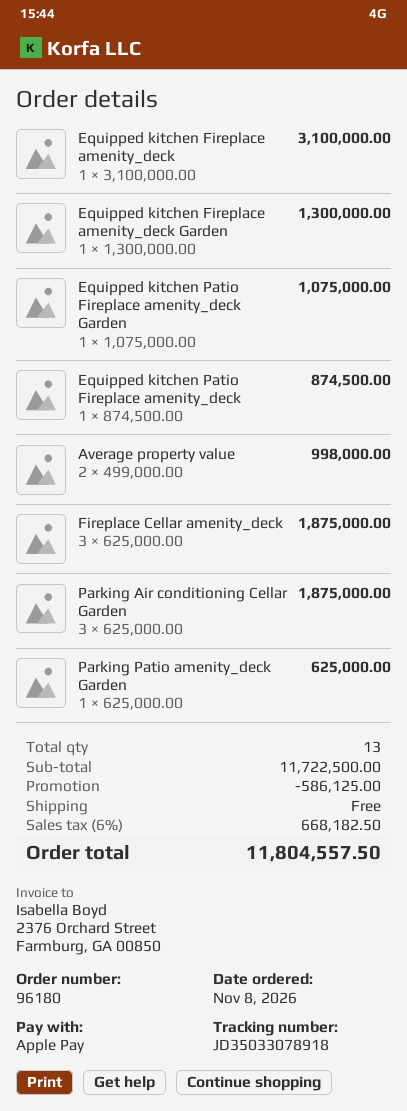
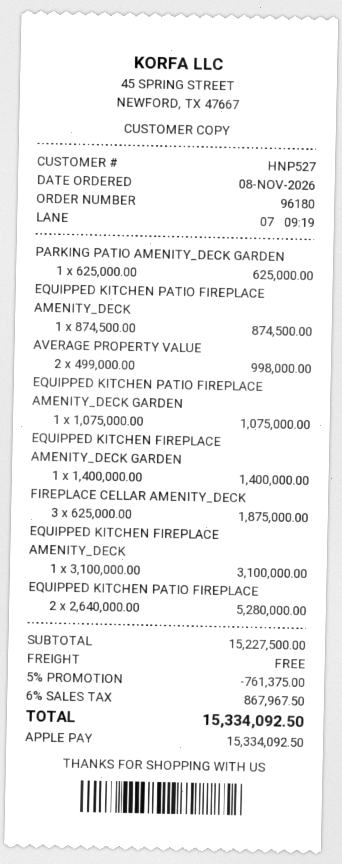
Equipped kitchen Fireplace amenity_deck Garden: 1 x 1300000.00 = 1300000.00 -> 1 x 1400000.00 = 1400000.00
Parking Air conditioning Cellar Garden: 3 x 625000.00 = 1875000.00 -> none
EQUIPPED KITCHEN PATIO FIREPLACE: none -> 2 x 2640000.00 = 5280000.00
subtotal: 11722500.00 -> 15227500.00
discount: 586125.00 -> 761375.00
tax: 6% = 668182.50 -> 6% = 867967.50
total: 11804557.50 -> 15334092.50

